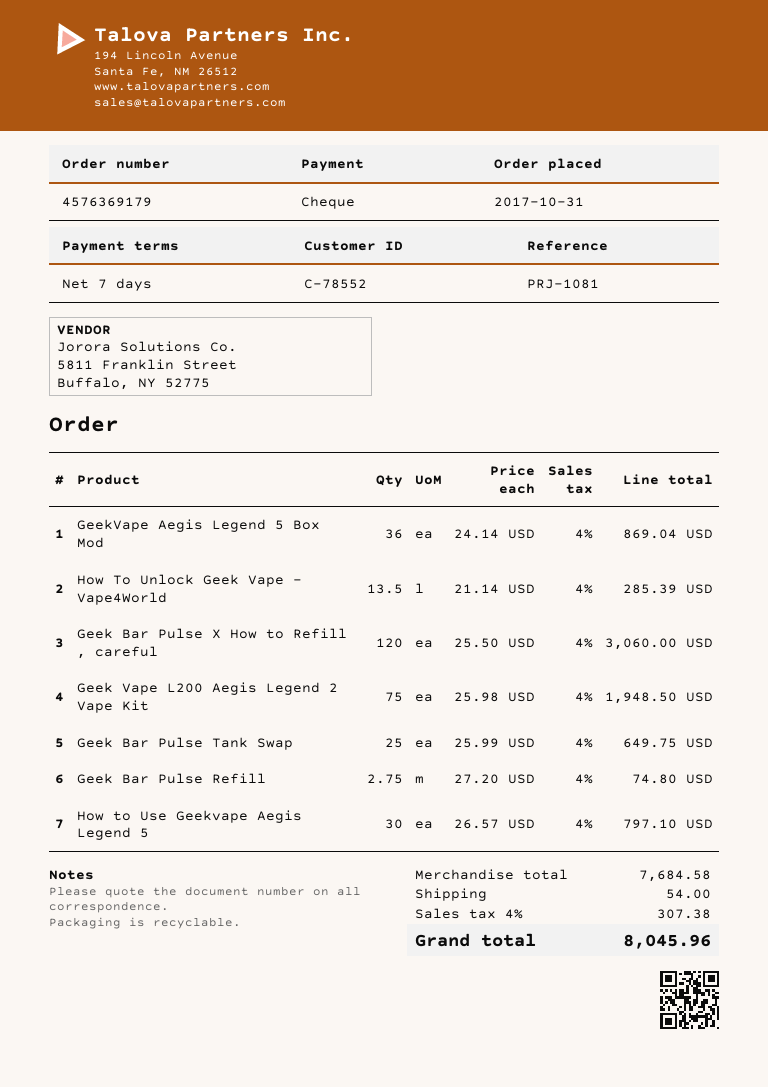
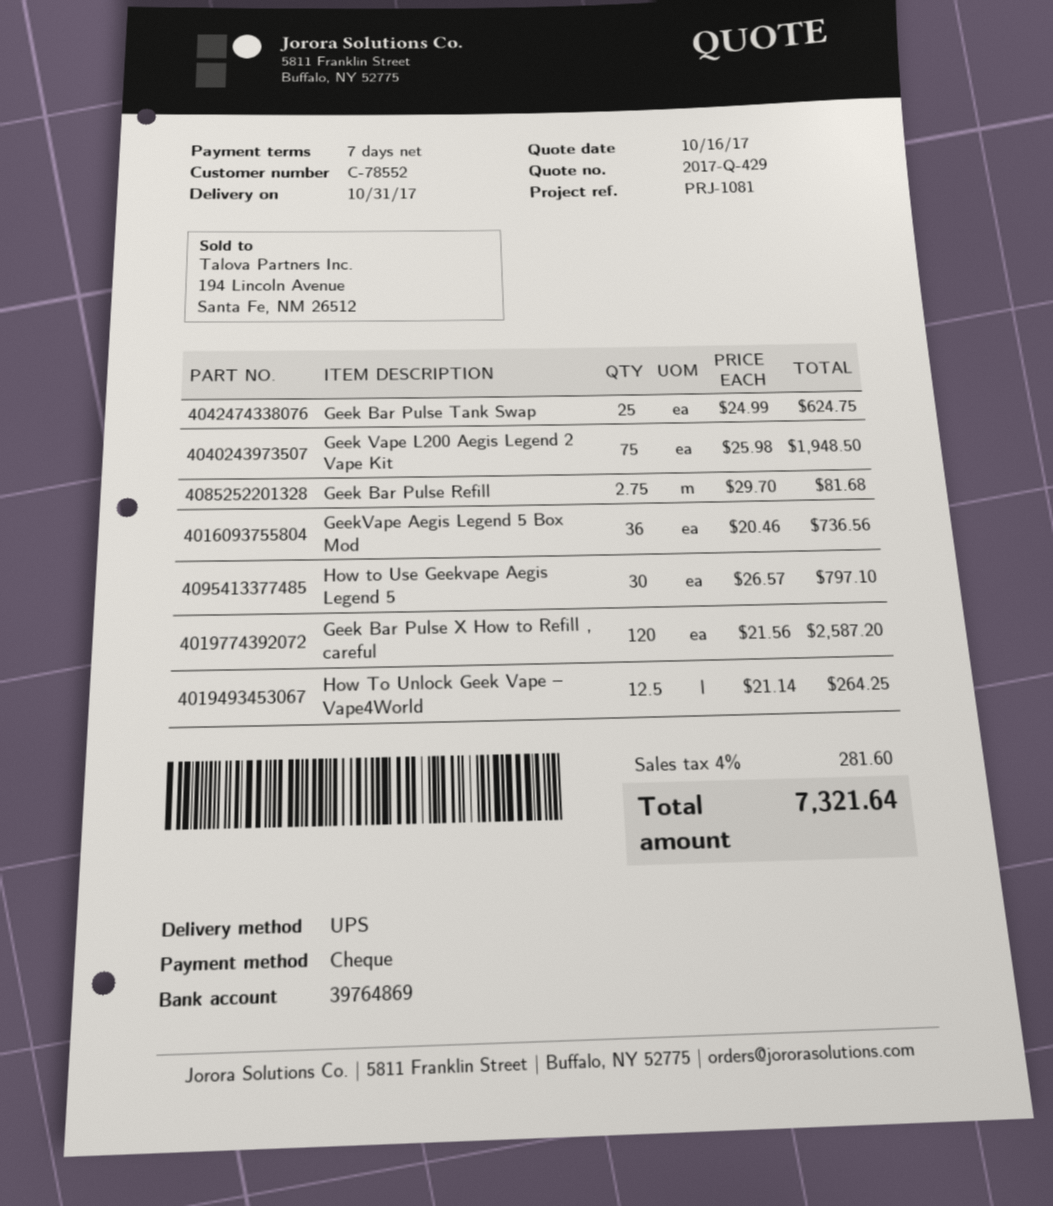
GeekVape Aegis Legend 5 Box Mod: 36 x 24.14 = 869.04 -> 36 x 20.46 = 736.56
How To Unlock Geek Vape – Vape4World: 13.5 x 21.14 = 285.39 -> 12.5 x 21.14 = 264.25
Geek Bar Pulse X How to Refill , careful: 120 x 25.50 = 3060.00 -> 120 x 21.56 = 2587.20
Geek Bar Pulse Tank Swap: 25 x 25.99 = 649.75 -> 25 x 24.99 = 624.75
Geek Bar Pulse Refill: 2.75 x 27.20 = 74.80 -> 2.75 x 29.70 = 81.68
shipping: 54.00 -> none
tax: 4% = 307.38 -> 4% = 281.60
total: 8045.96 -> 7321.64

